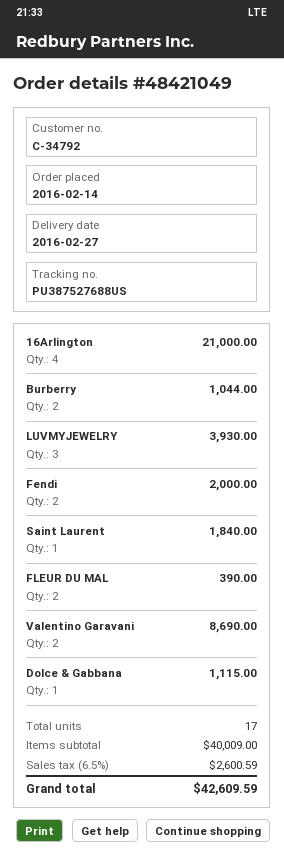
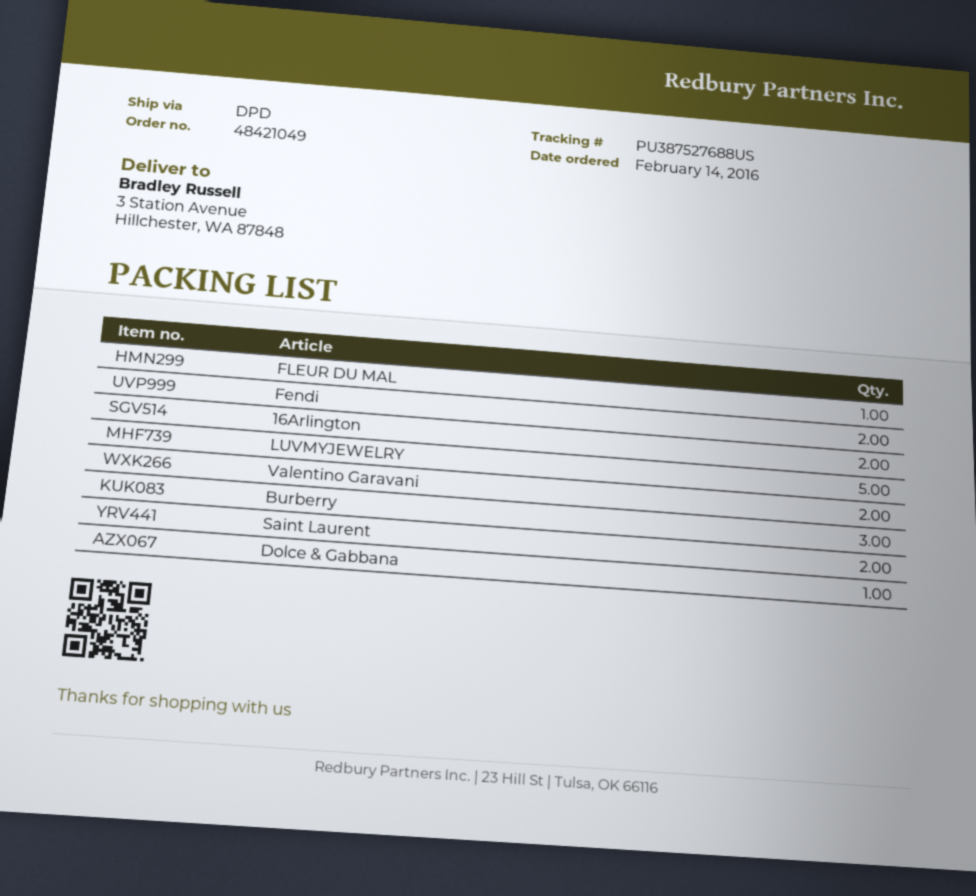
16Arlington: 4 -> 2
Burberry: 2 -> 3
LUVMYJEWELRY: 3 -> 5
Saint Laurent: 1 -> 2
FLEUR DU MAL: 2 -> 1

